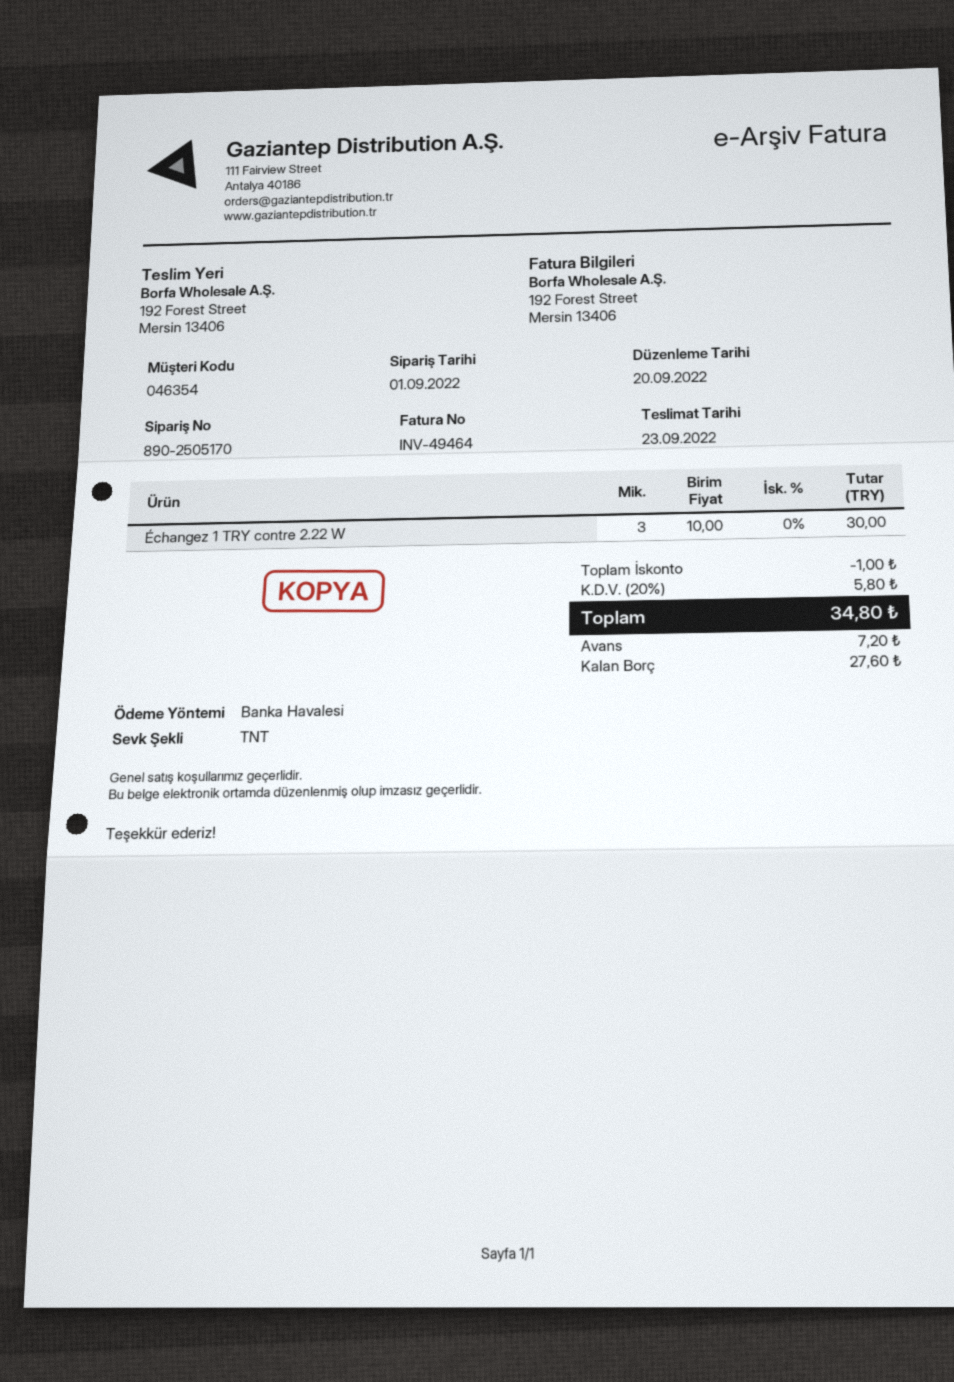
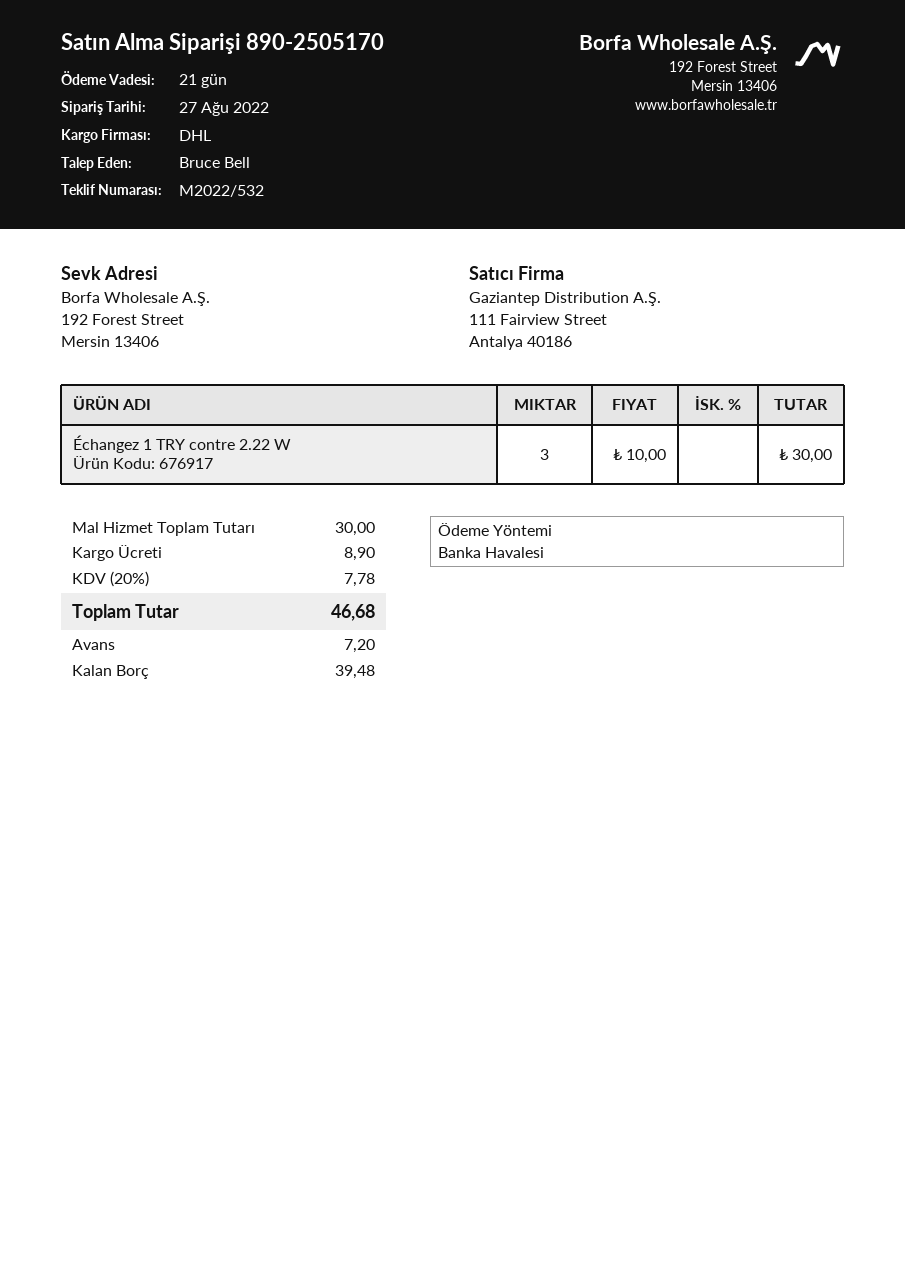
order date: 2022-09-01 -> 2022-08-27
shipping method: TNT -> DHL
discount: 1.00 -> none
shipping: none -> 8.90
tax: 20% = 5.80 -> 20% = 7.78
total: 34.80 -> 46.68
balance: 27.60 -> 39.48

